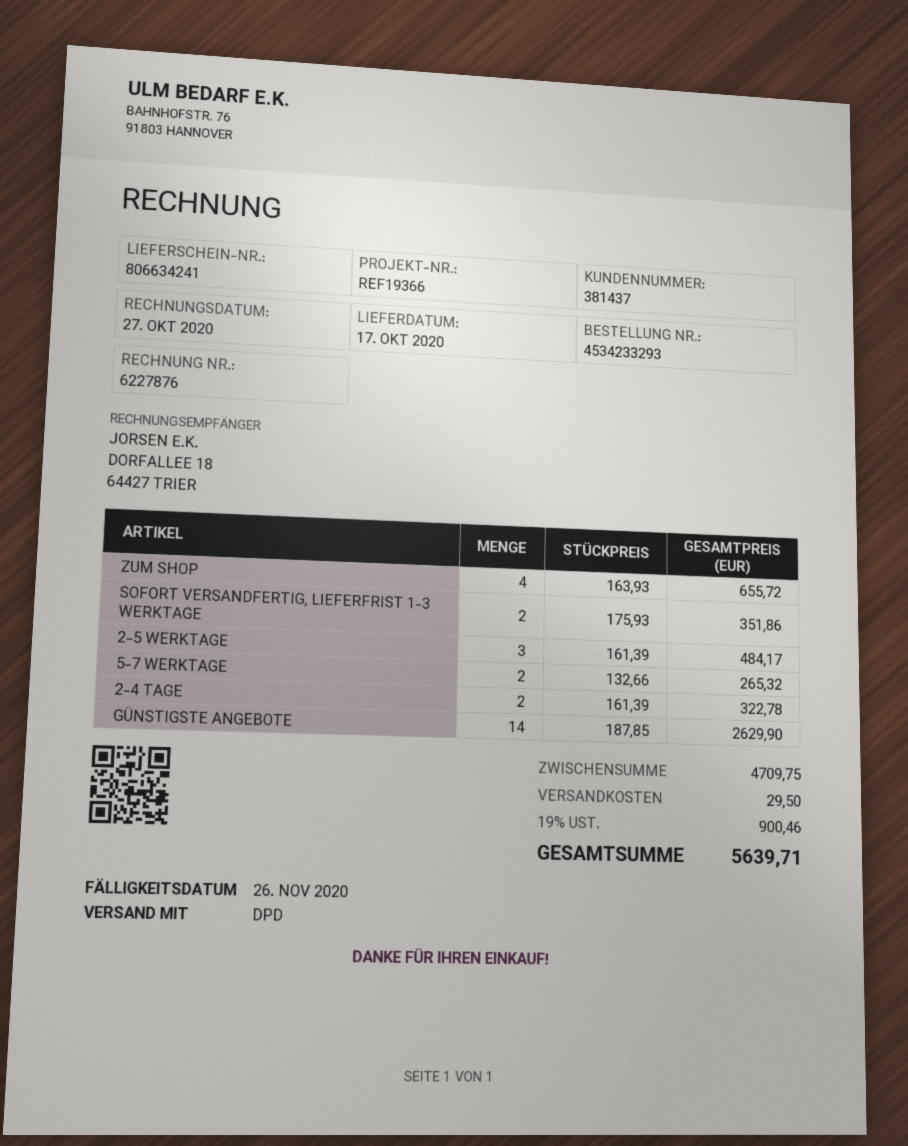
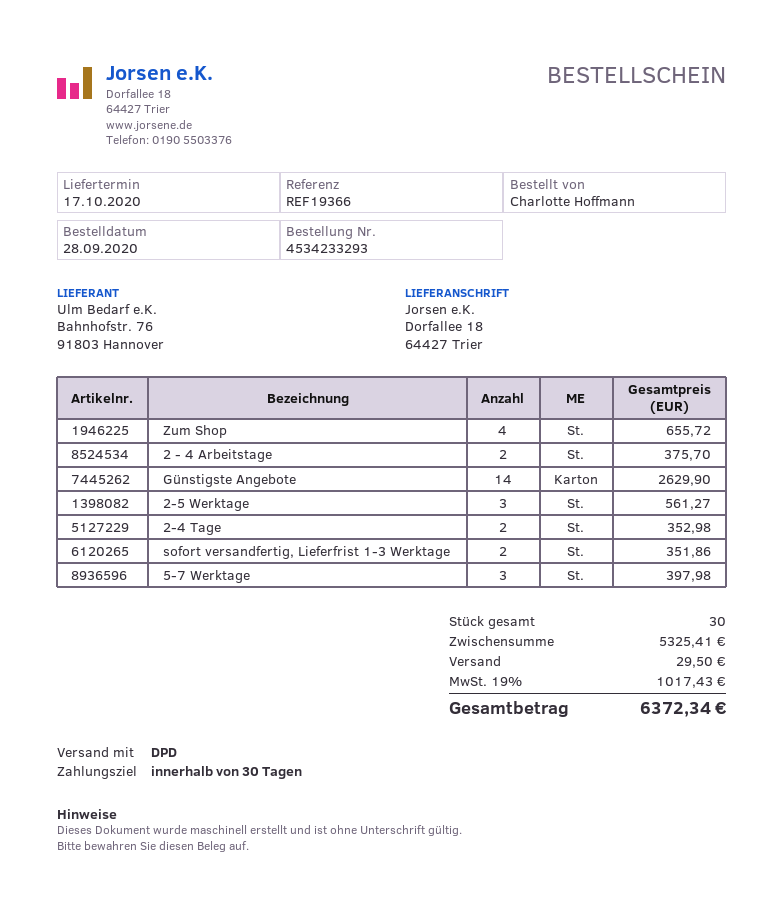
2-5 WERKTAGE: 3 for 484.17 -> 3 for 561.27
5-7 WERKTAGE: 2 for 265.32 -> 3 for 397.98
2-4 TAGE: 2 for 322.78 -> 2 for 352.98
2 - 4 Arbeitstage: none -> 2 for 375.70
subtotal: 4709.75 -> 5325.41
tax: 19% = 900.46 -> 19% = 1017.43
total: 5639.71 -> 6372.34

